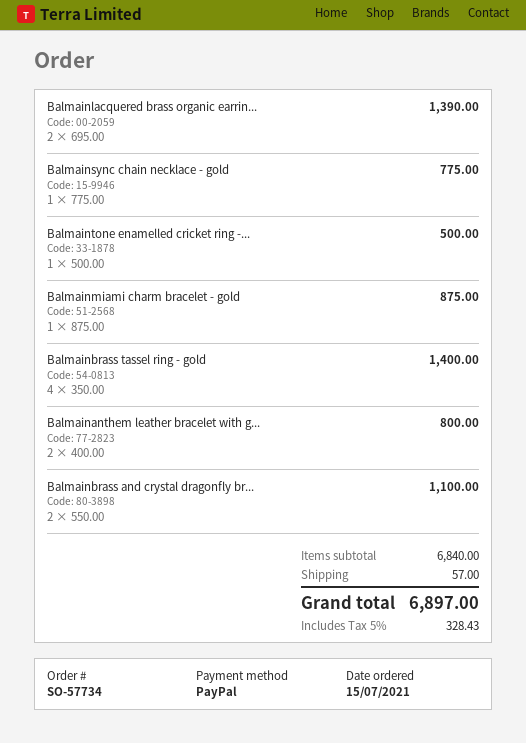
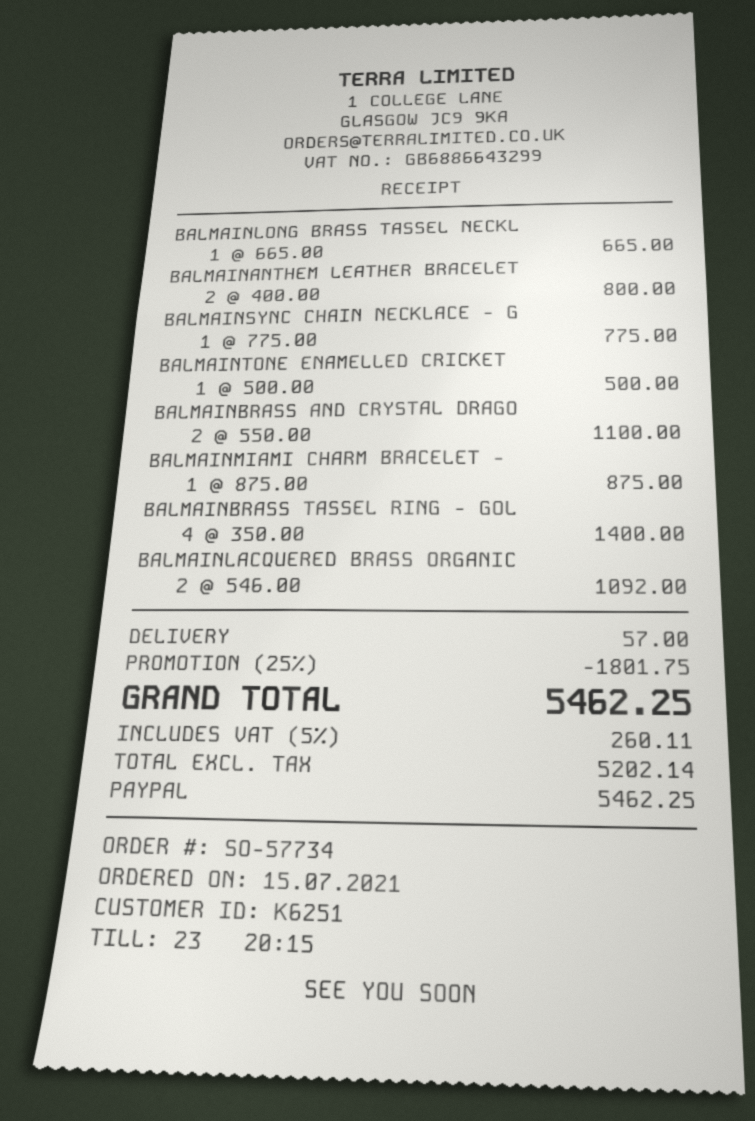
Balmainlacquered brass organic earrin...: 2 x 695.00 = 1390.00 -> 2 x 546.00 = 1092.00
BALMAINLONG BRASS TASSEL NECKL: none -> 1 x 665.00 = 665.00
discount: none -> 25% = 1801.75
tax: 5% = 328.43 -> 5% = 260.11
total: 6897.00 -> 5462.25

